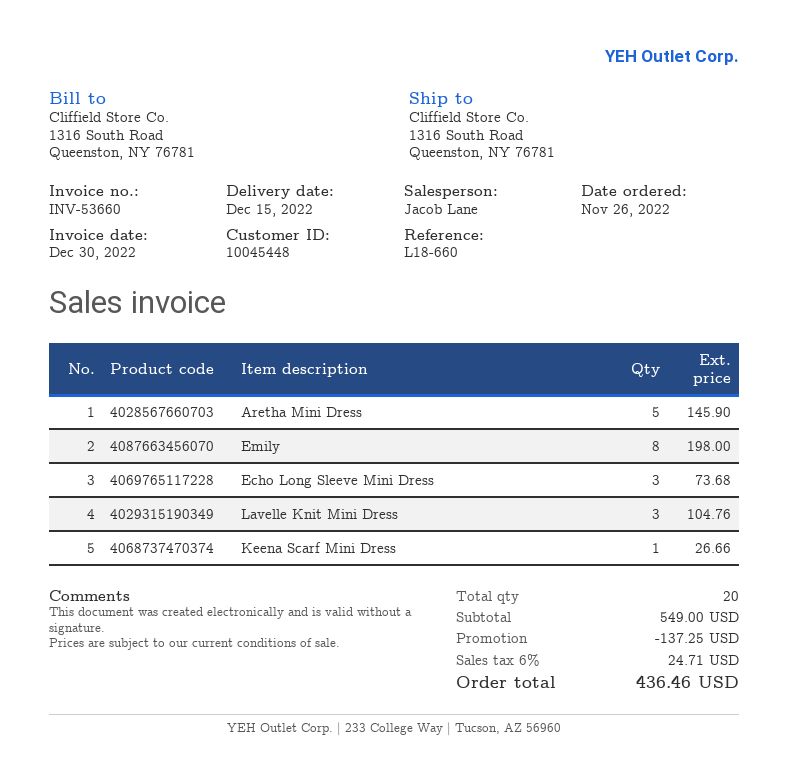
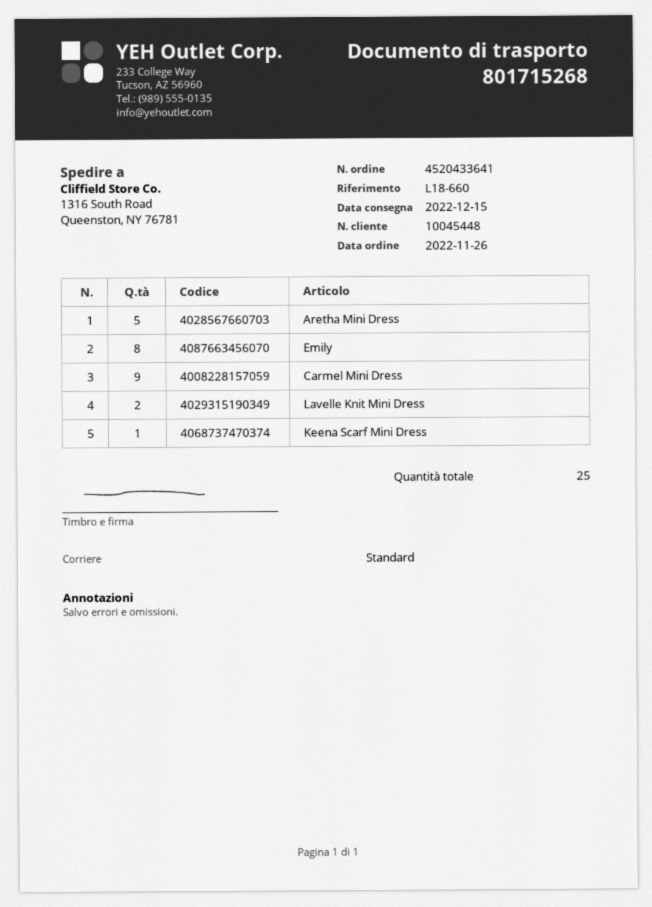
Echo Long Sleeve Mini Dress: 3 -> none
Lavelle Knit Mini Dress: 3 -> 2
Carmel Mini Dress: none -> 9
total quantity: 20 -> 25

